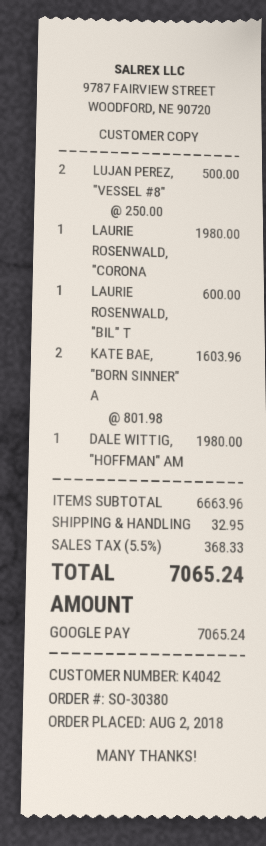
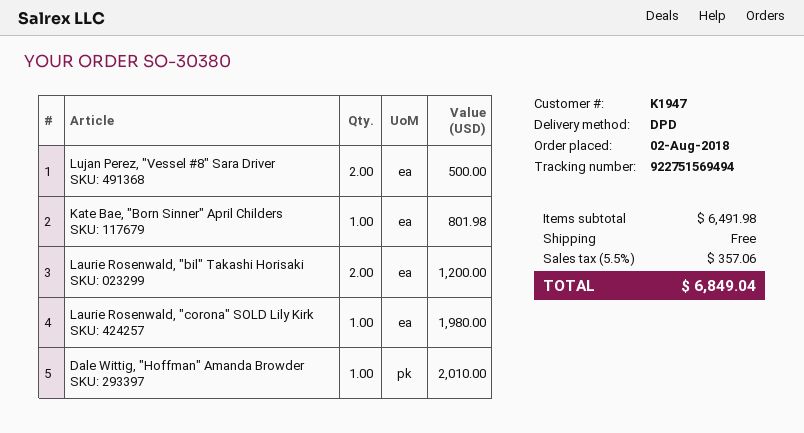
customer number: K4042 -> K1947
LAURIE ROSENWALD, "BIL" T: 1 for 600.00 -> 2 for 1200.00
KATE BAE, "BORN SINNER" A: 2 for 1603.96 -> 1 for 801.98
DALE WITTIG, "HOFFMAN" AM: 1 for 1980.00 -> 1 for 2010.00
subtotal: 6663.96 -> 6491.98
shipping: 32.95 -> 0.00
tax: 5.5% = 368.33 -> 5.5% = 357.06
total: 7065.24 -> 6849.04

